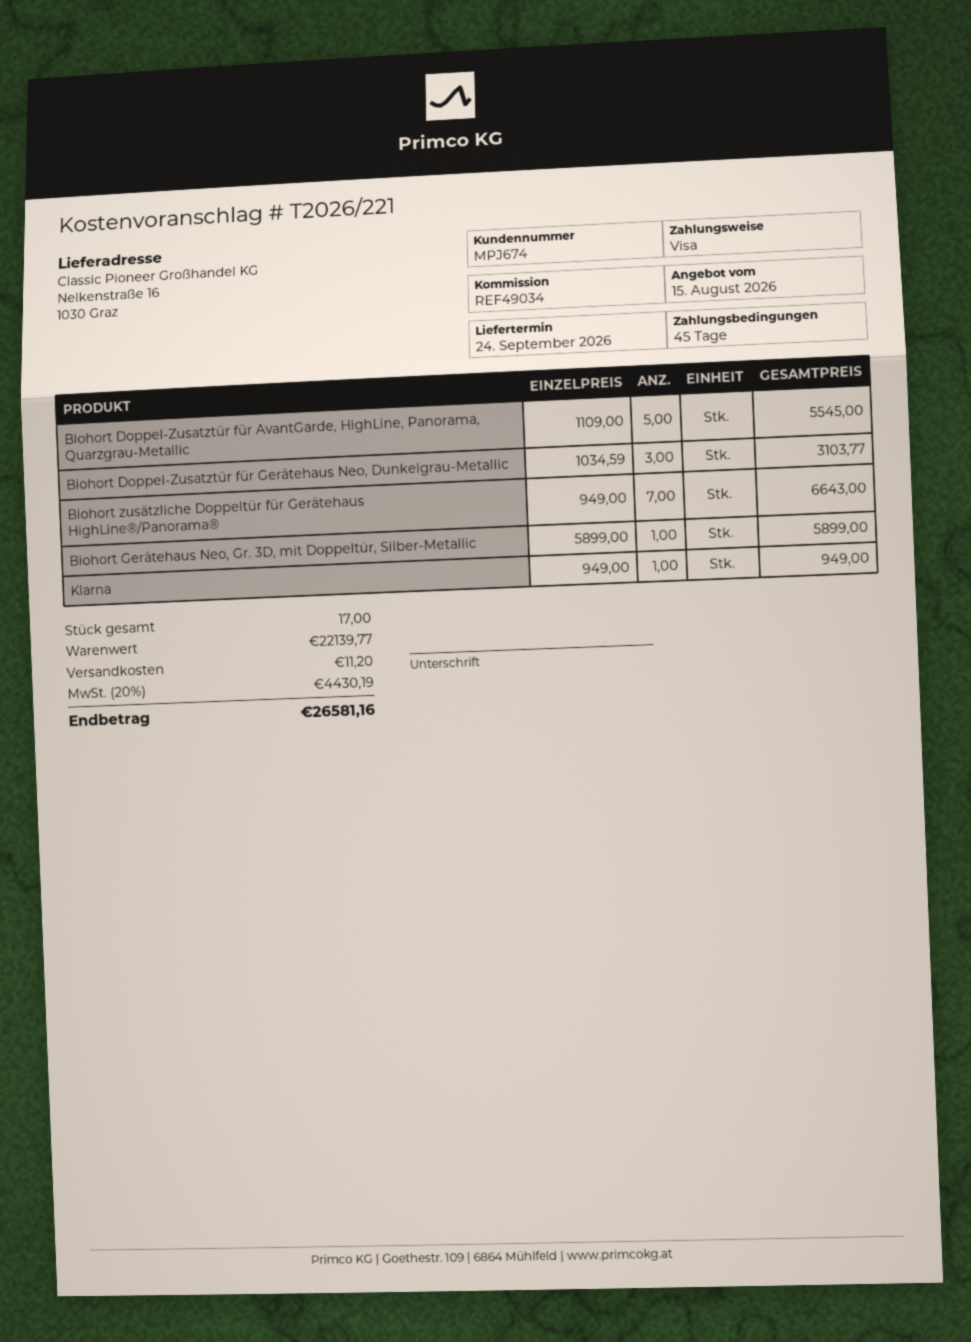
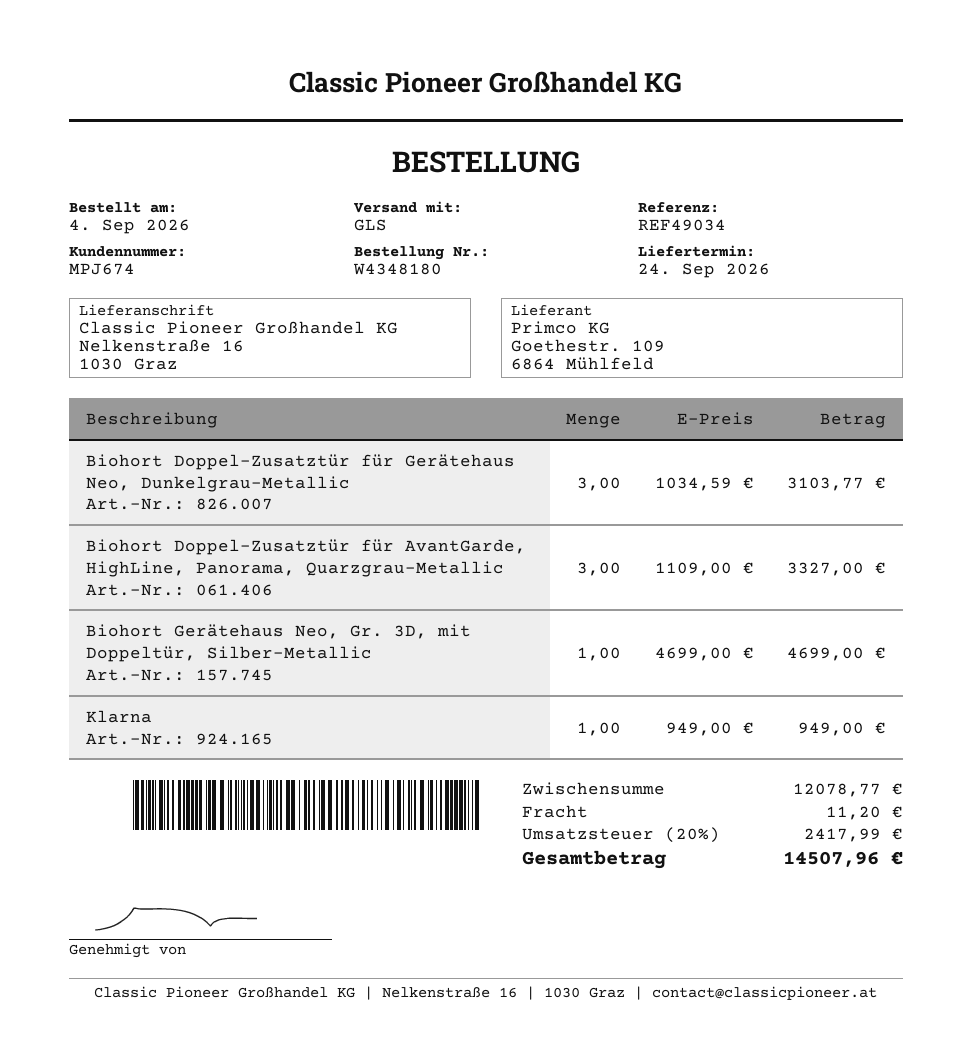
Biohort Doppel-Zusatztür für AvantGarde, HighLine, Panorama, Quarzgrau-Metallic: 5 x 1109.00 = 5545.00 -> 3 x 1109.00 = 3327.00
Biohort zusätzliche Doppeltür für Gerätehaus HighLine®/Panorama®: 7 x 949.00 = 6643.00 -> none
Biohort Gerätehaus Neo, Gr. 3D, mit Doppeltür, Silber-Metallic: 1 x 5899.00 = 5899.00 -> 1 x 4699.00 = 4699.00
subtotal: 22139.77 -> 12078.77
tax: 20% = 4430.19 -> 20% = 2417.99
total: 26581.16 -> 14507.96

